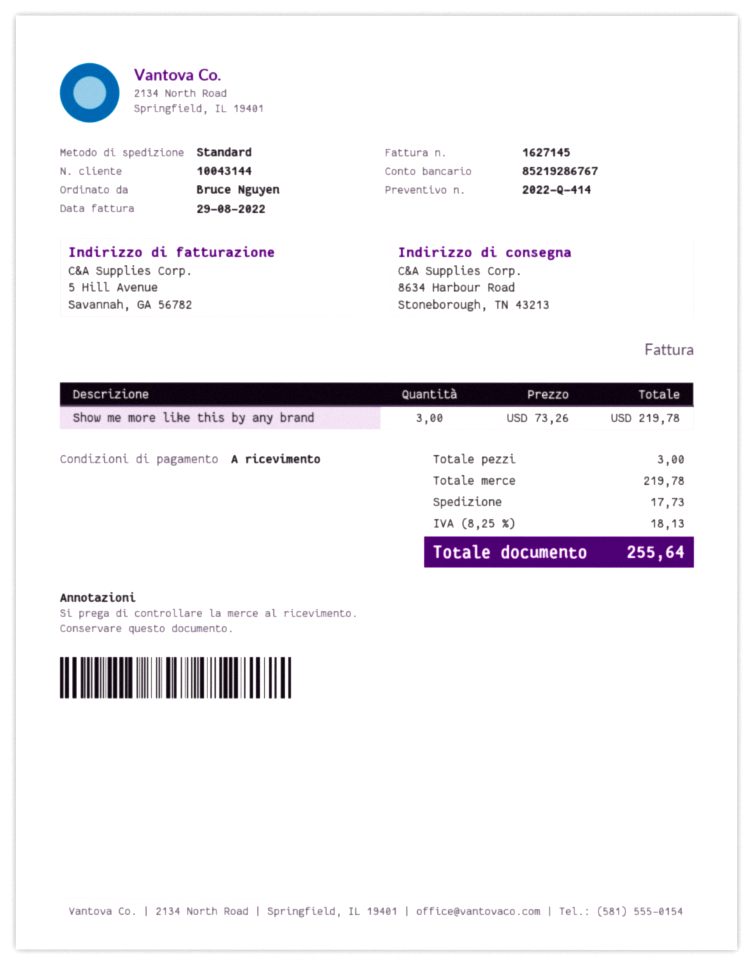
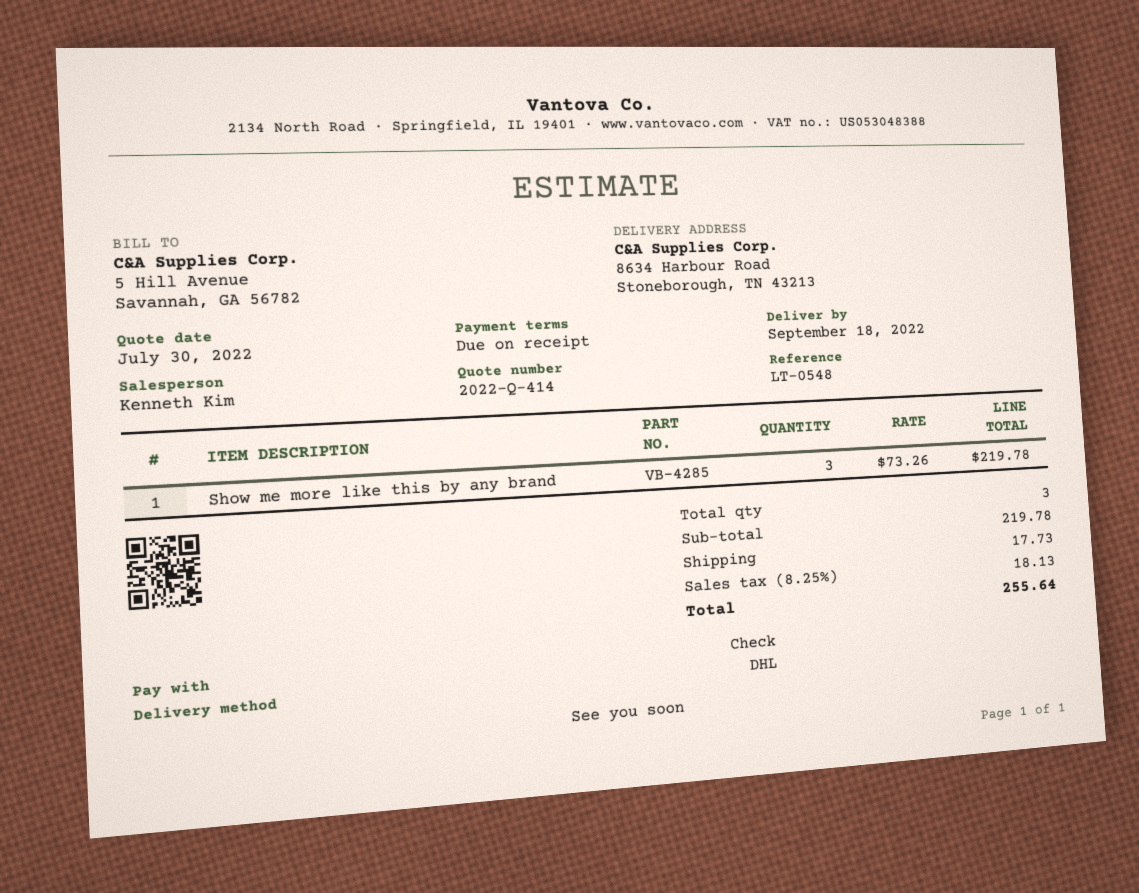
shipping method: standard -> DHL

